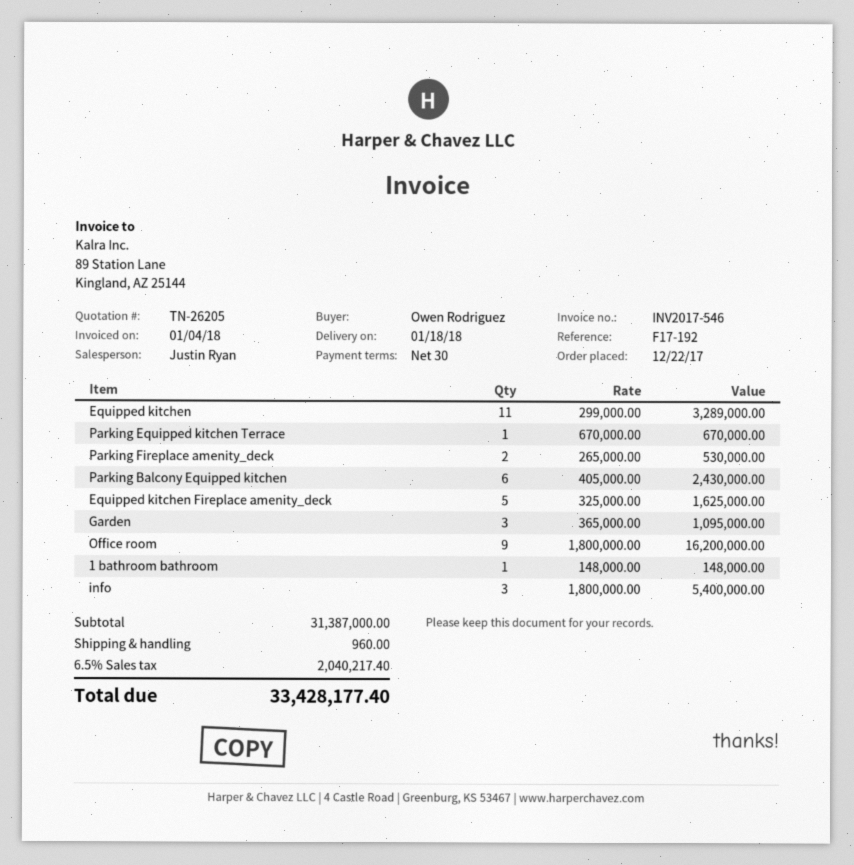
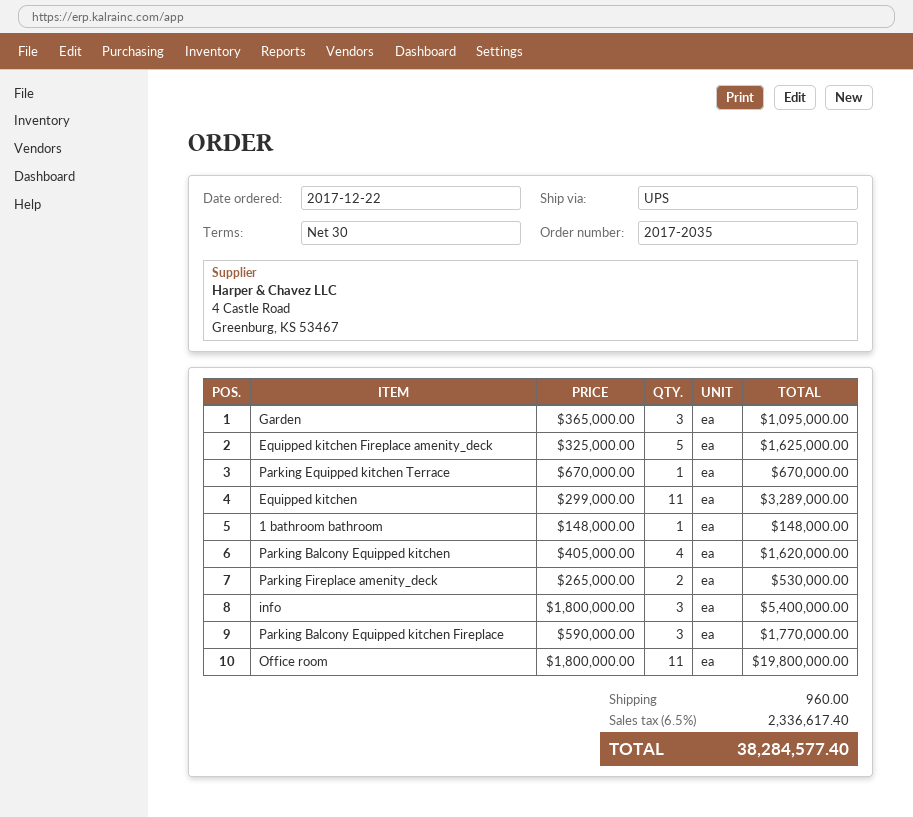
Parking Balcony Equipped kitchen: 6 x 405000.00 = 2430000.00 -> 4 x 405000.00 = 1620000.00
Office room: 9 x 1800000.00 = 16200000.00 -> 11 x 1800000.00 = 19800000.00
Parking Balcony Equipped kitchen Fireplace: none -> 3 x 590000.00 = 1770000.00
tax: 6.5% = 2040217.40 -> 6.5% = 2336617.40
total: 33428177.40 -> 38284577.40

